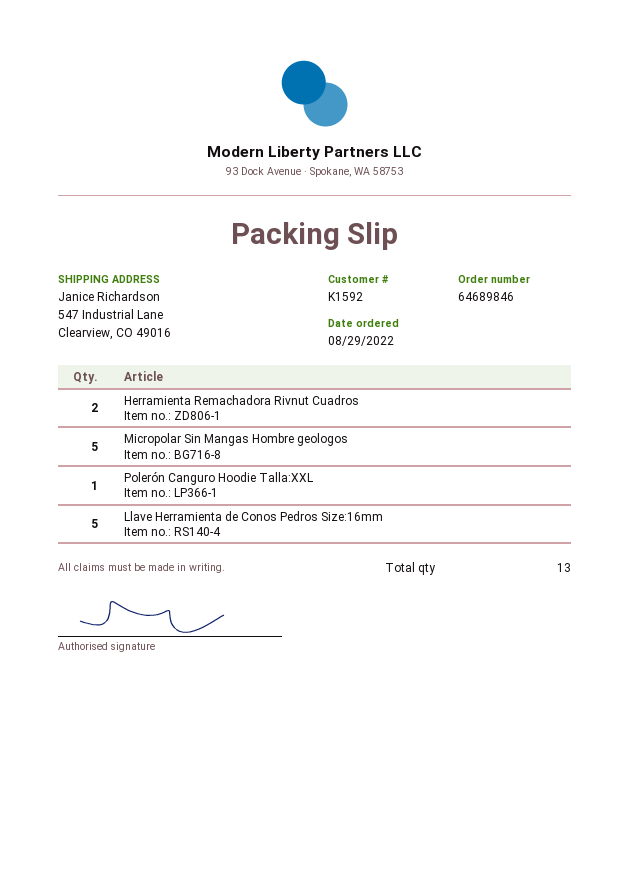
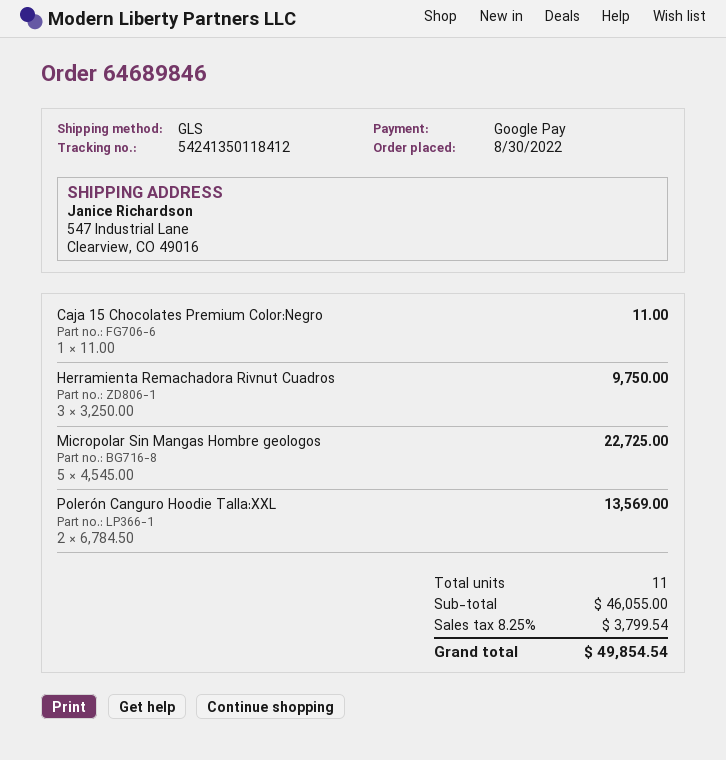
order date: 2022-08-29 -> 2022-08-30
Herramienta Remachadora Rivnut Cuadros: 2 -> 3
Polerón Canguro Hoodie Talla:XXL: 1 -> 2
Llave Herramienta de Conos Pedros Size:16mm: 5 -> none
Caja 15 Chocolates Premium Color:Negro: none -> 1
total quantity: 13 -> 11

